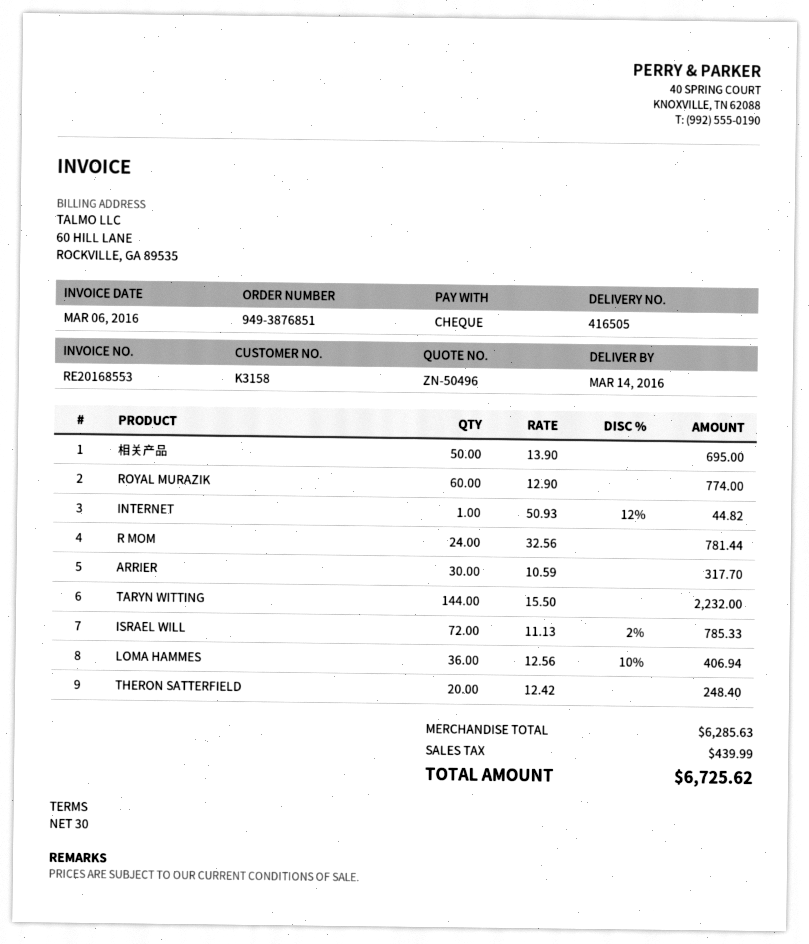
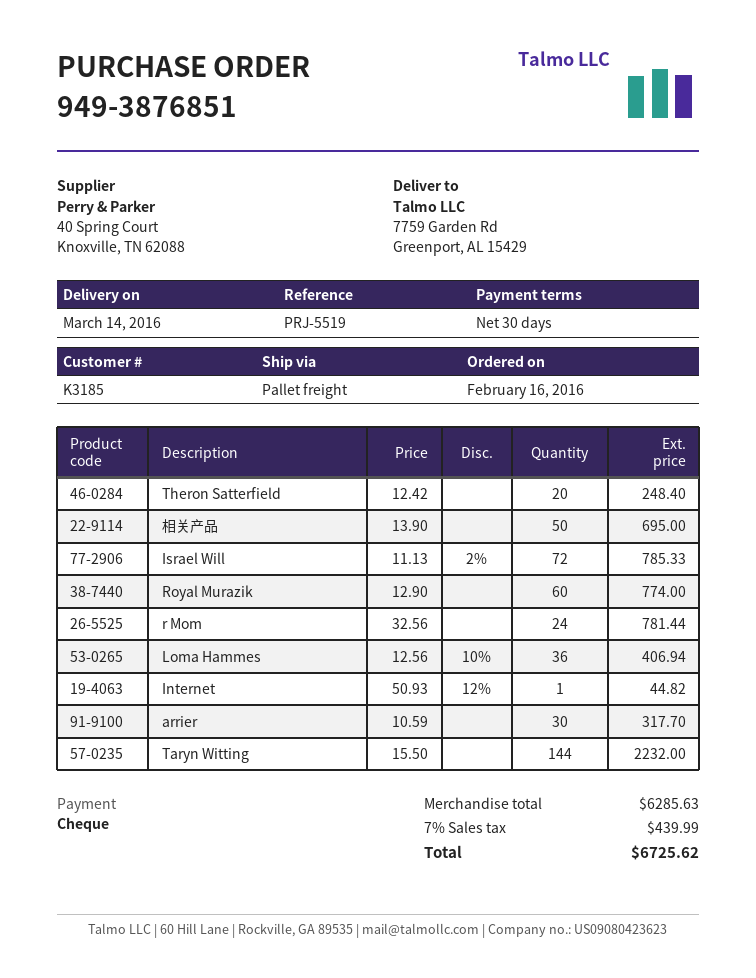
customer number: K3158 -> K3185

